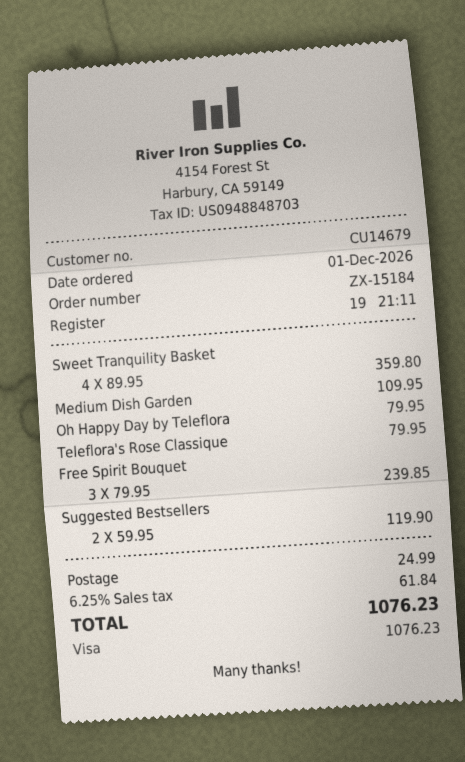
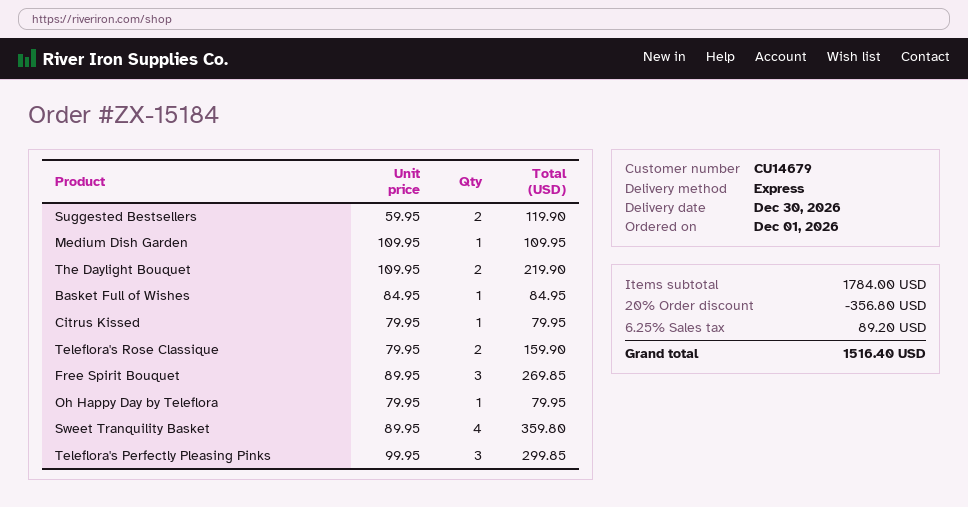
Teleflora's Rose Classique: 1 x 79.95 = 79.95 -> 2 x 79.95 = 159.90
Free Spirit Bouquet: 3 x 79.95 = 239.85 -> 3 x 89.95 = 269.85
The Daylight Bouquet: none -> 2 x 109.95 = 219.90
Basket Full of Wishes: none -> 1 x 84.95 = 84.95
Citrus Kissed: none -> 1 x 79.95 = 79.95
Teleflora's Perfectly Pleasing Pinks: none -> 3 x 99.95 = 299.85
discount: none -> 20% = 356.80
shipping: 24.99 -> none
tax: 6.25% = 61.84 -> 6.25% = 89.20
total: 1076.23 -> 1516.40

